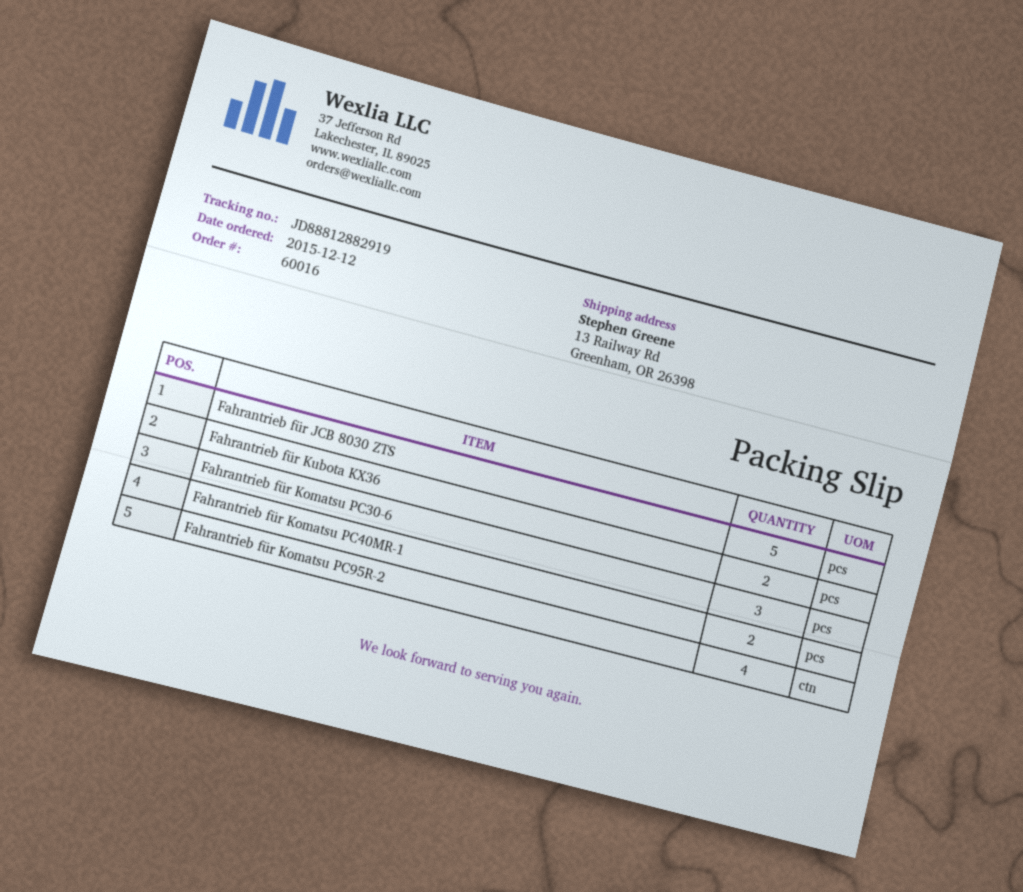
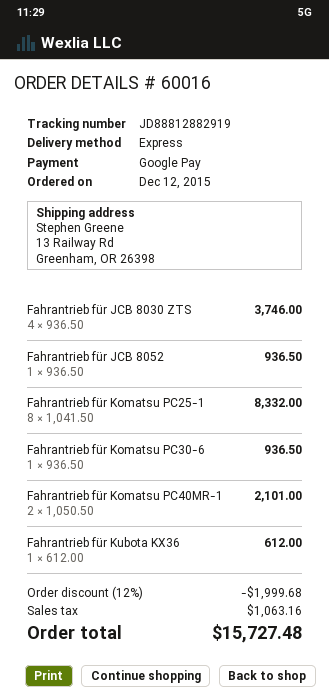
Fahrantrieb für JCB 8030 ZTS: 5 -> 4
Fahrantrieb für Kubota KX36: 2 -> 1
Fahrantrieb für Komatsu PC30-6: 3 -> 1
Fahrantrieb für Komatsu PC95R-2: 4 -> none
Fahrantrieb für JCB 8052: none -> 1
Fahrantrieb für Komatsu PC25-1: none -> 8

